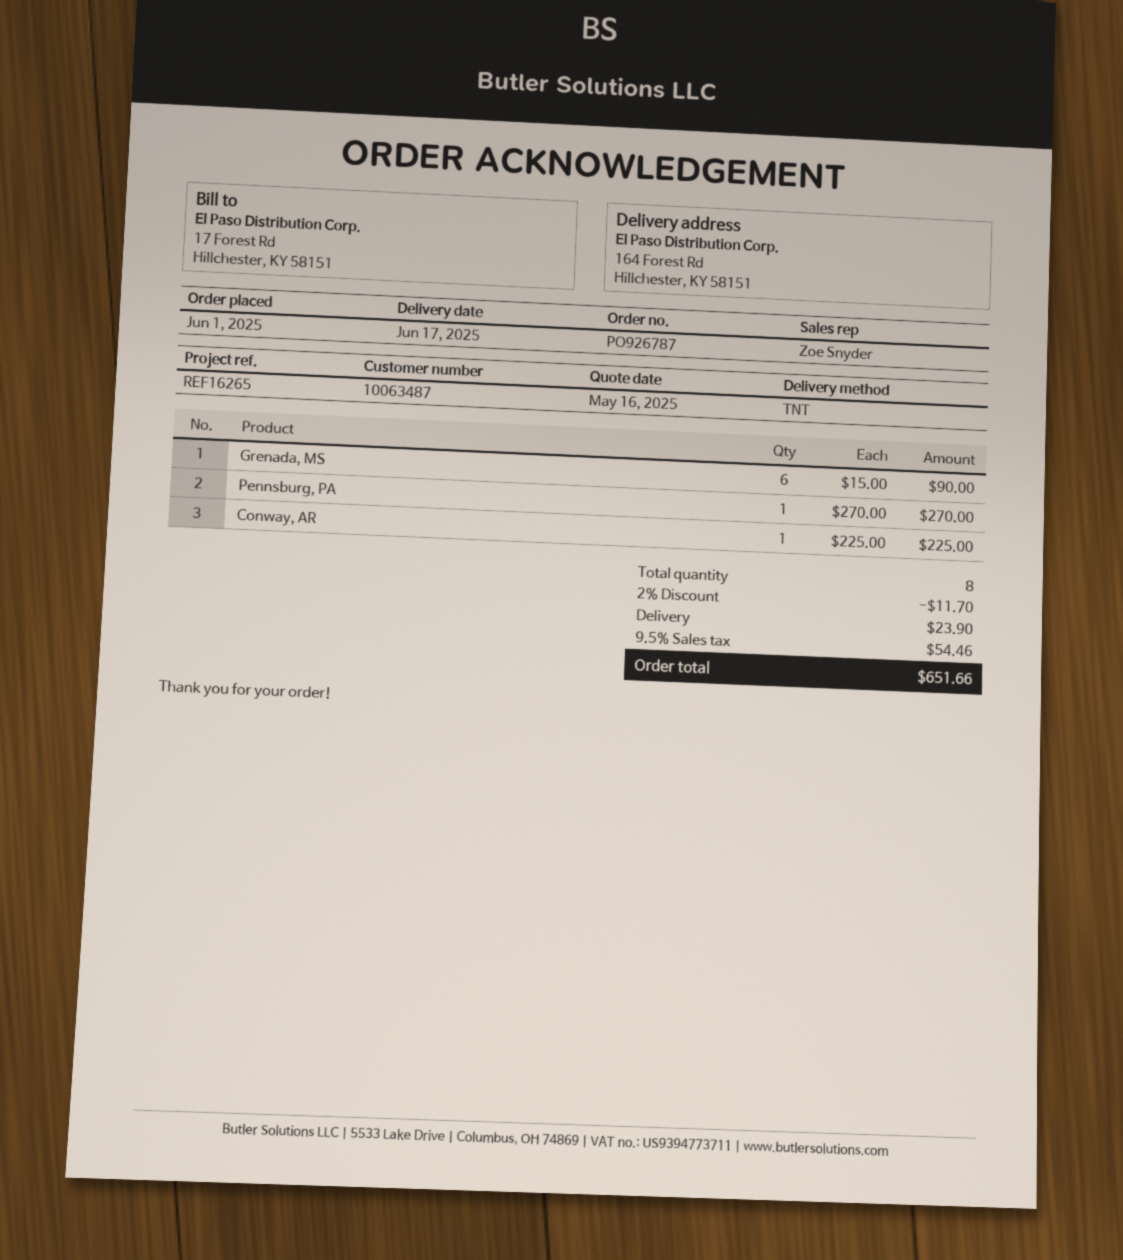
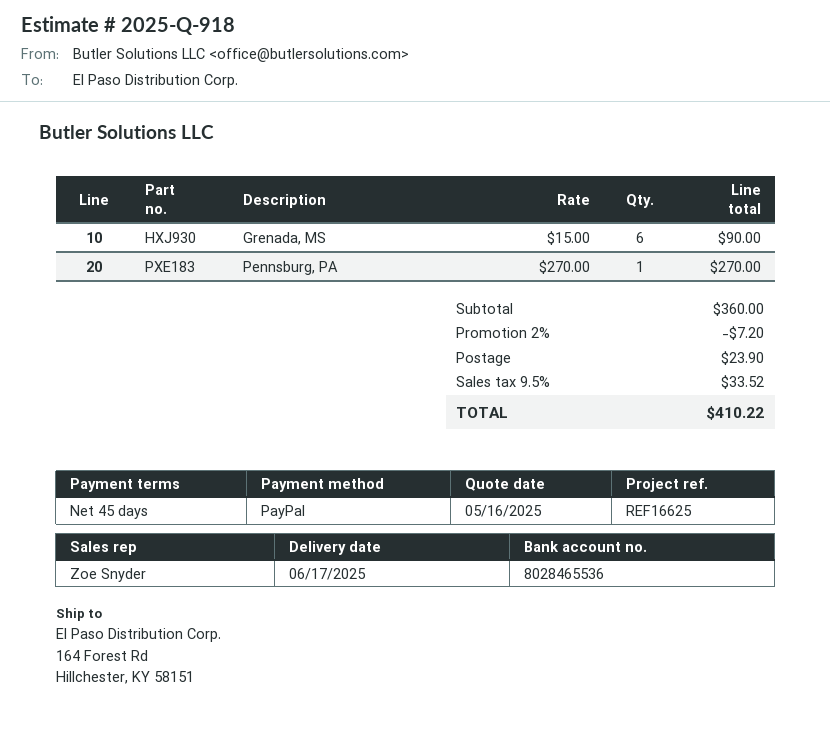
reference: REF16265 -> REF16625
Conway, AR: 1 x 225.00 = 225.00 -> none
discount: 2% = 11.70 -> 2% = 7.20
tax: 9.5% = 54.46 -> 9.5% = 33.52
total: 651.66 -> 410.22

